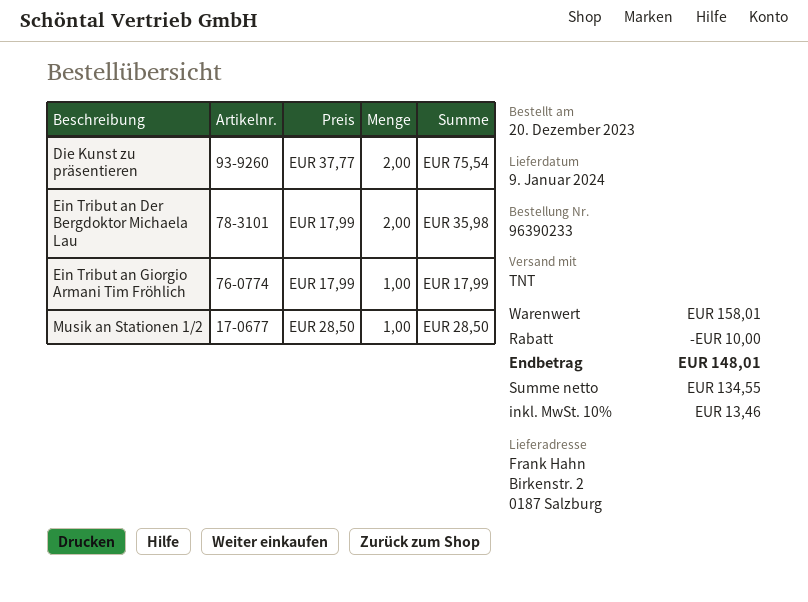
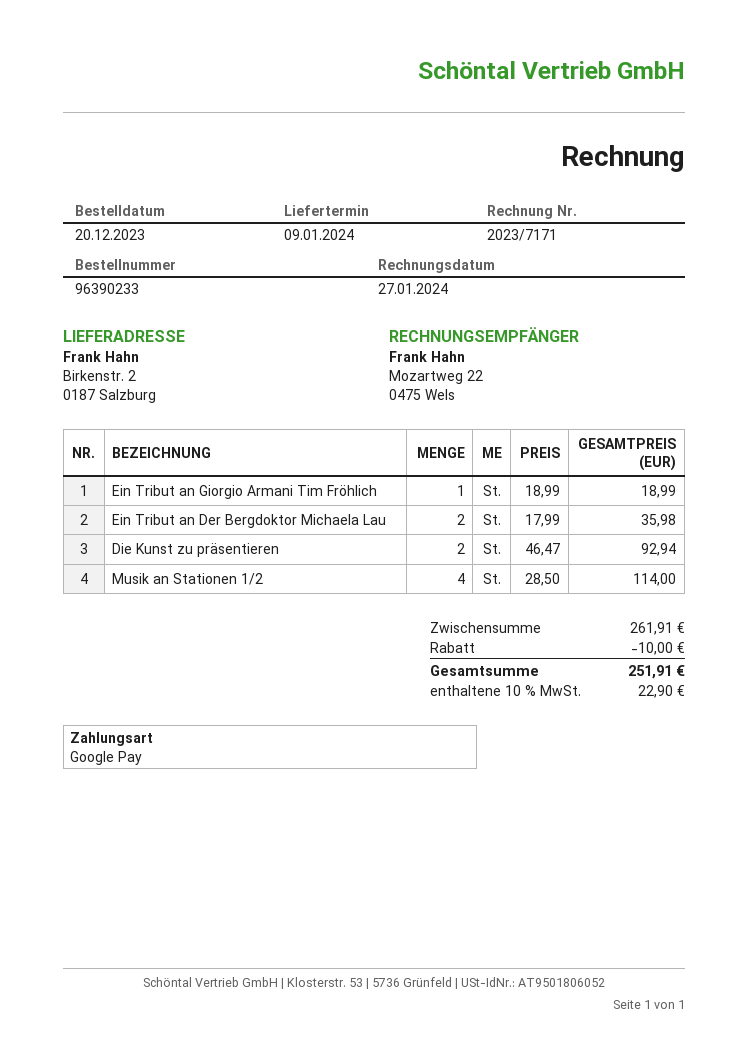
Die Kunst zu präsentieren: 2 x 37.77 = 75.54 -> 2 x 46.47 = 92.94
Ein Tribut an Giorgio Armani Tim Fröhlich: 1 x 17.99 = 17.99 -> 1 x 18.99 = 18.99
Musik an Stationen 1/2: 1 x 28.50 = 28.50 -> 4 x 28.50 = 114.00
subtotal: 158.01 -> 261.91
tax: 10% = 13.46 -> 10% = 22.90
total: 148.01 -> 251.91

